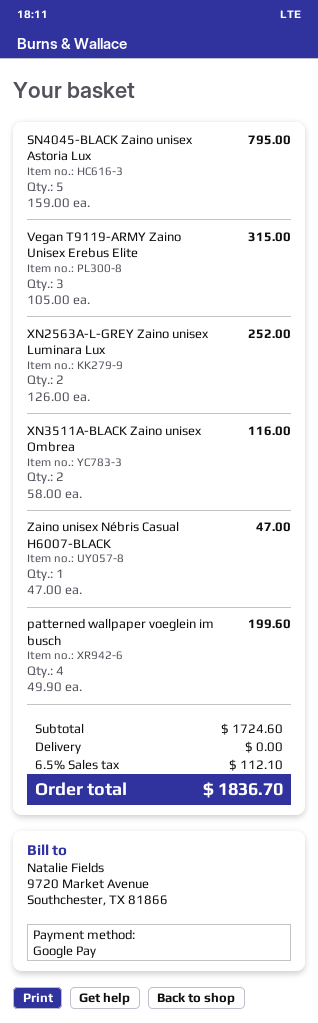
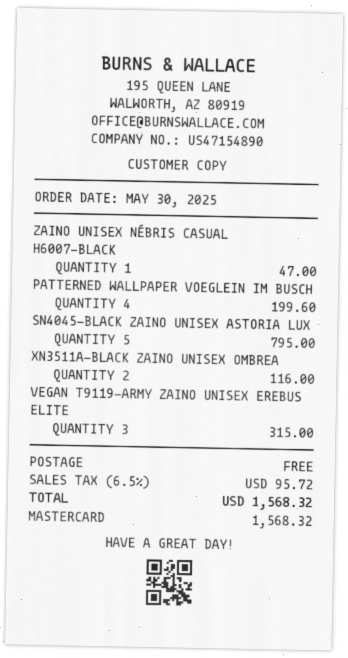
payment method: Google Pay -> Mastercard
XN2563A-L-GREY Zaino unisex Luminara Lux: 2 for 252.00 -> none
tax: 6.5% = 112.10 -> 6.5% = 95.72
total: 1836.70 -> 1568.32

